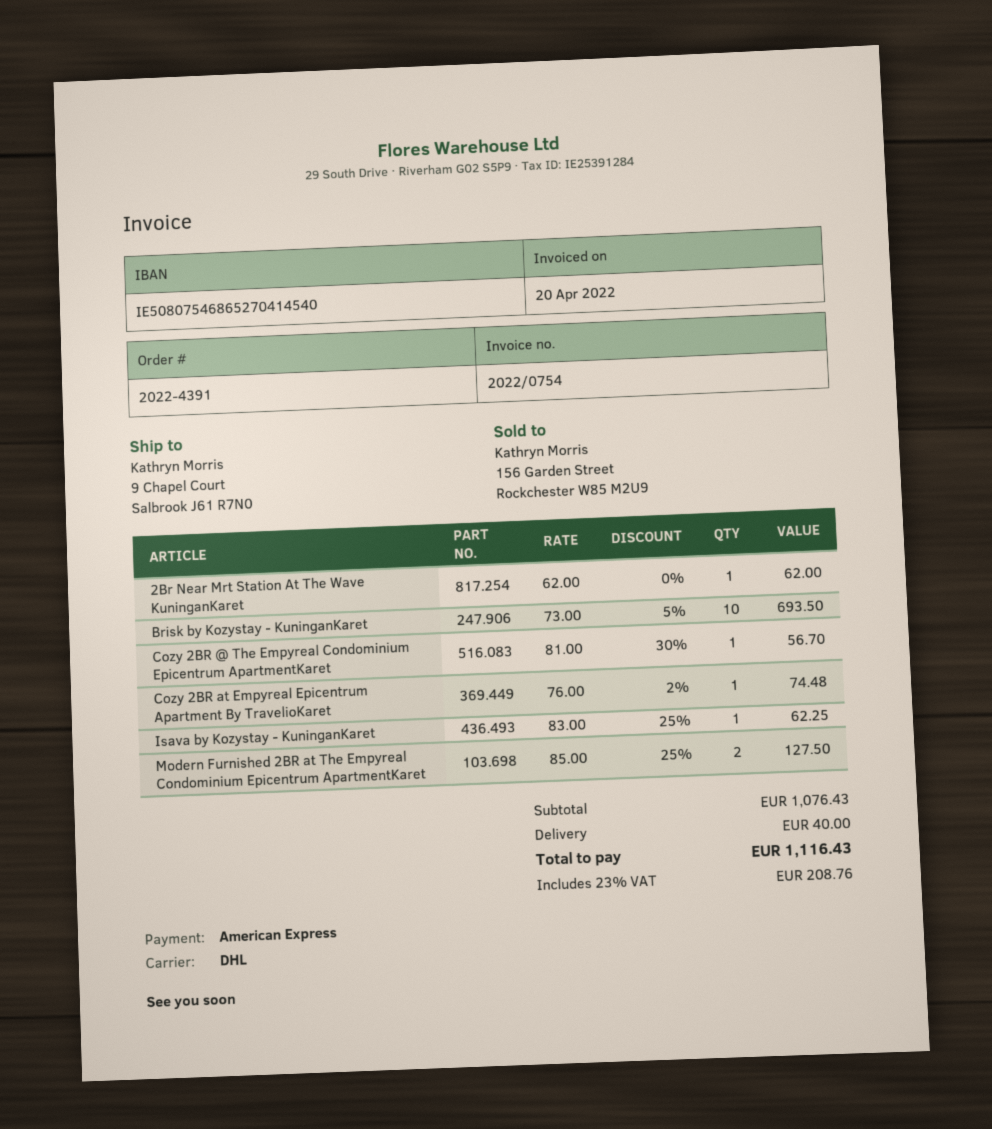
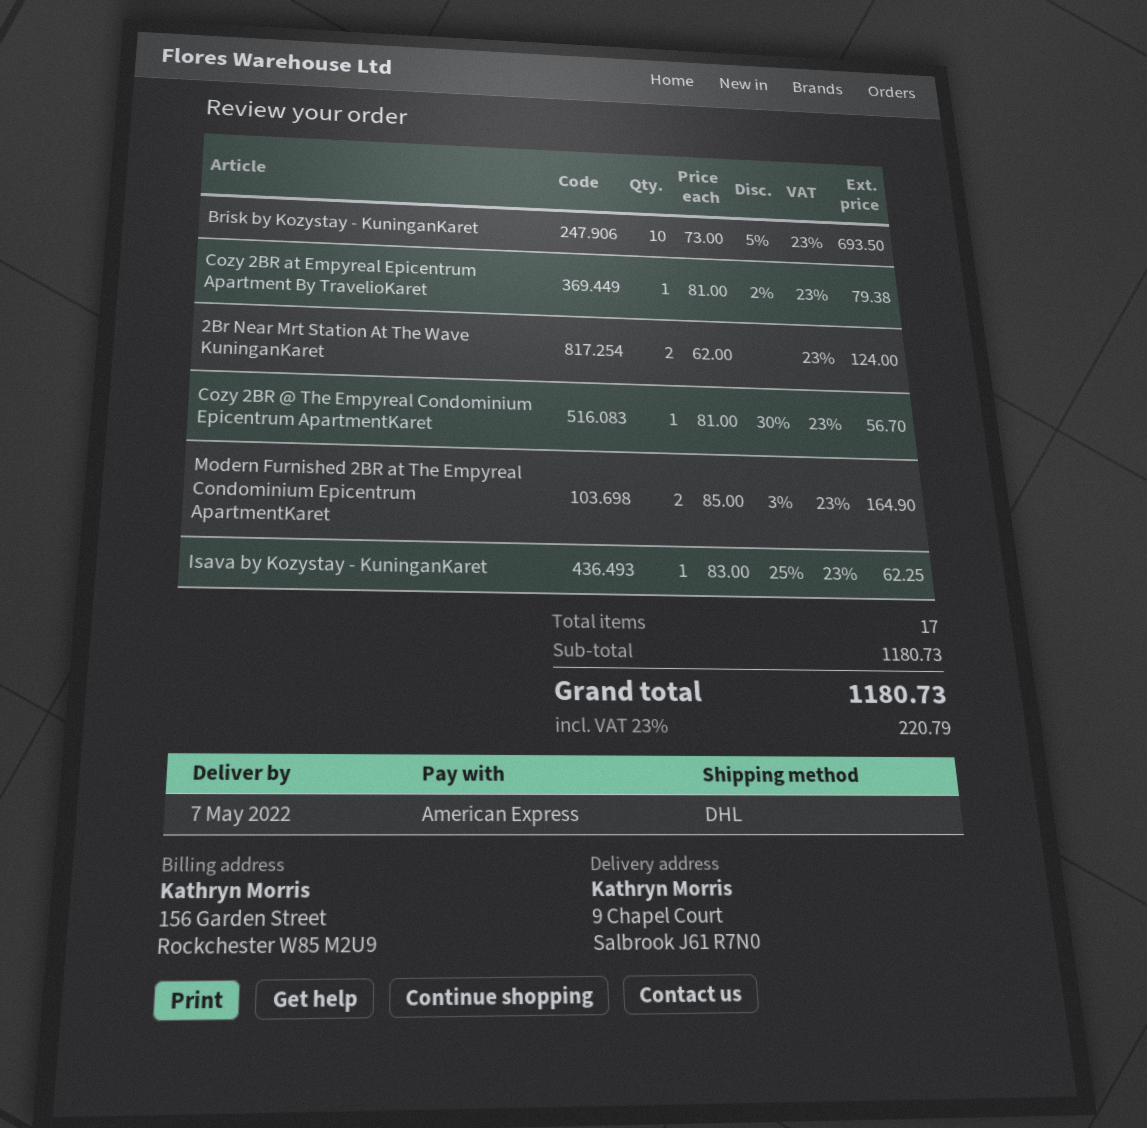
2Br Near Mrt Station At The Wave KuninganKaret: 1 x 62.00 = 62.00 -> 2 x 62.00 = 124.00
Cozy 2BR at Empyreal Epicentrum Apartment By TravelioKaret: 1 x 76.00 - 2% = 74.48 -> 1 x 81.00 - 2% = 79.38
Modern Furnished 2BR at The Empyreal Condominium Epicentrum ApartmentKaret: 2 x 85.00 - 25% = 127.50 -> 2 x 85.00 - 3% = 164.90
subtotal: 1076.43 -> 1180.73
shipping: 40.00 -> none
tax: 23% = 208.76 -> 23% = 220.79
total: 1116.43 -> 1180.73

